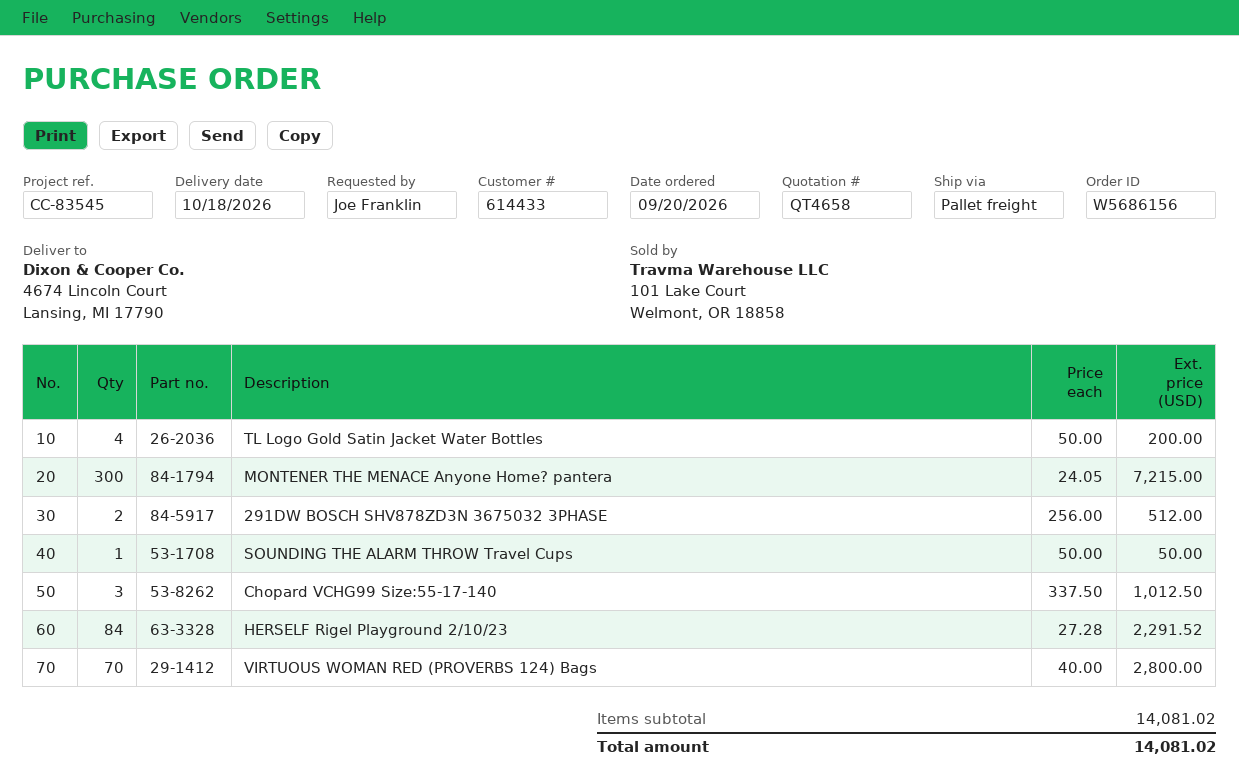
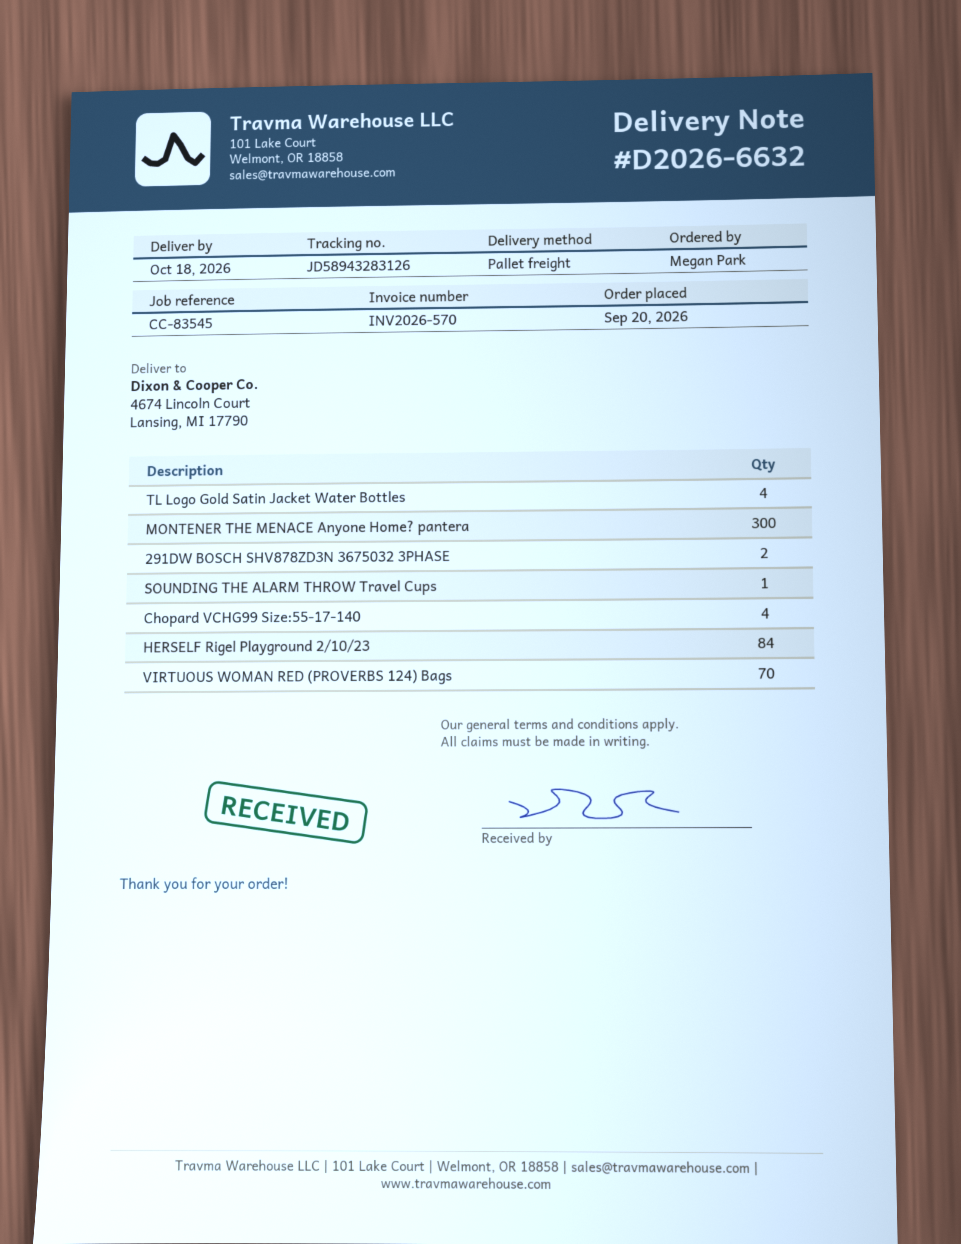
ordered by: Joe Franklin -> Megan Park
Chopard VCHG99 Size:55-17-140: 3 -> 4

